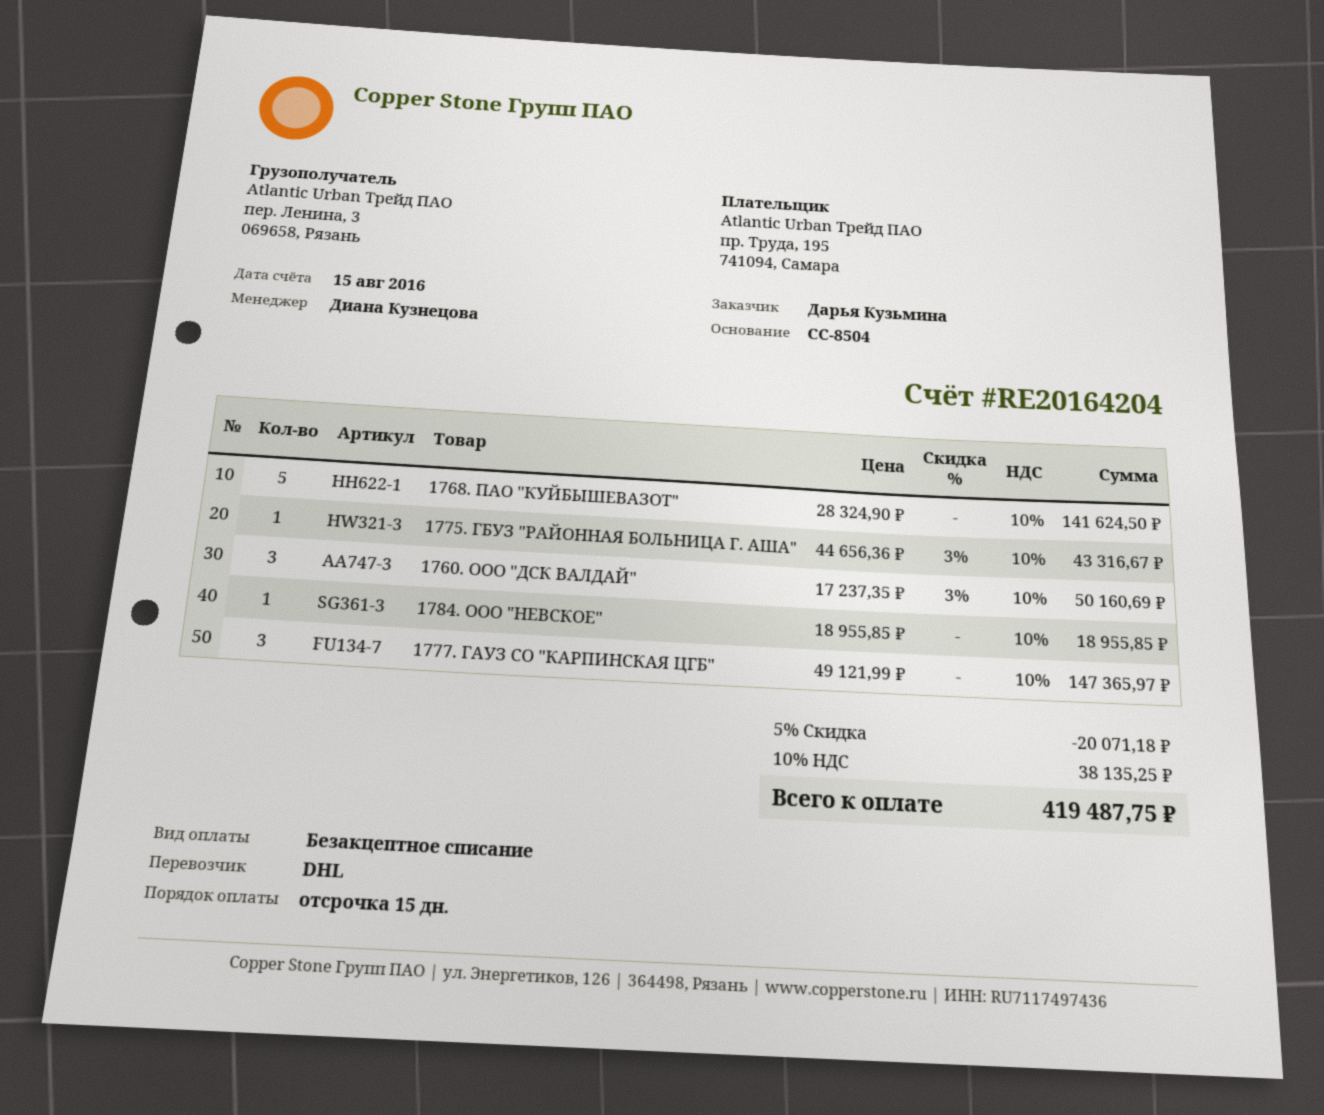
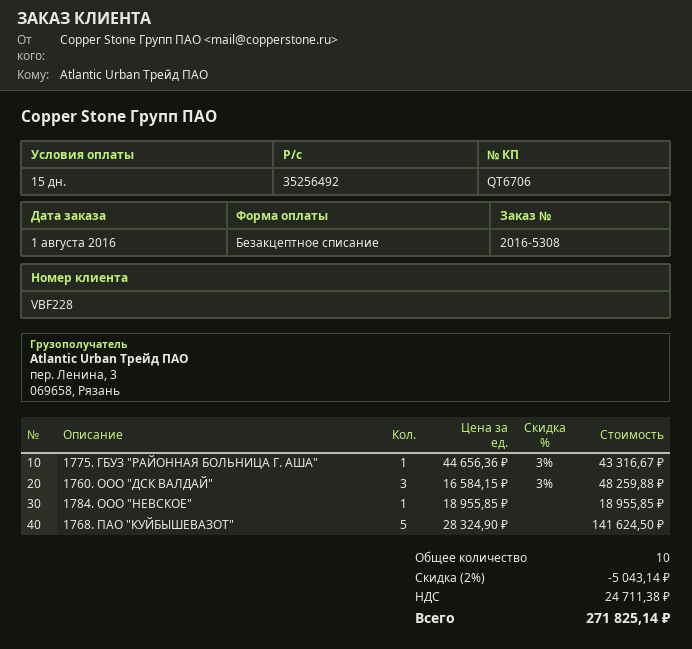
1760. ООО "ДСК ВАЛДАЙ": 3 x 17237.35 - 3% = 50160.69 -> 3 x 16584.15 - 3% = 48259.88
1777. ГАУЗ СО "КАРПИНСКАЯ ЦГБ": 3 x 49121.99 = 147365.97 -> none
discount: 5% = 20071.18 -> 2% = 5043.14
tax: 38135.25 -> 24711.38
total: 419487.75 -> 271825.14

